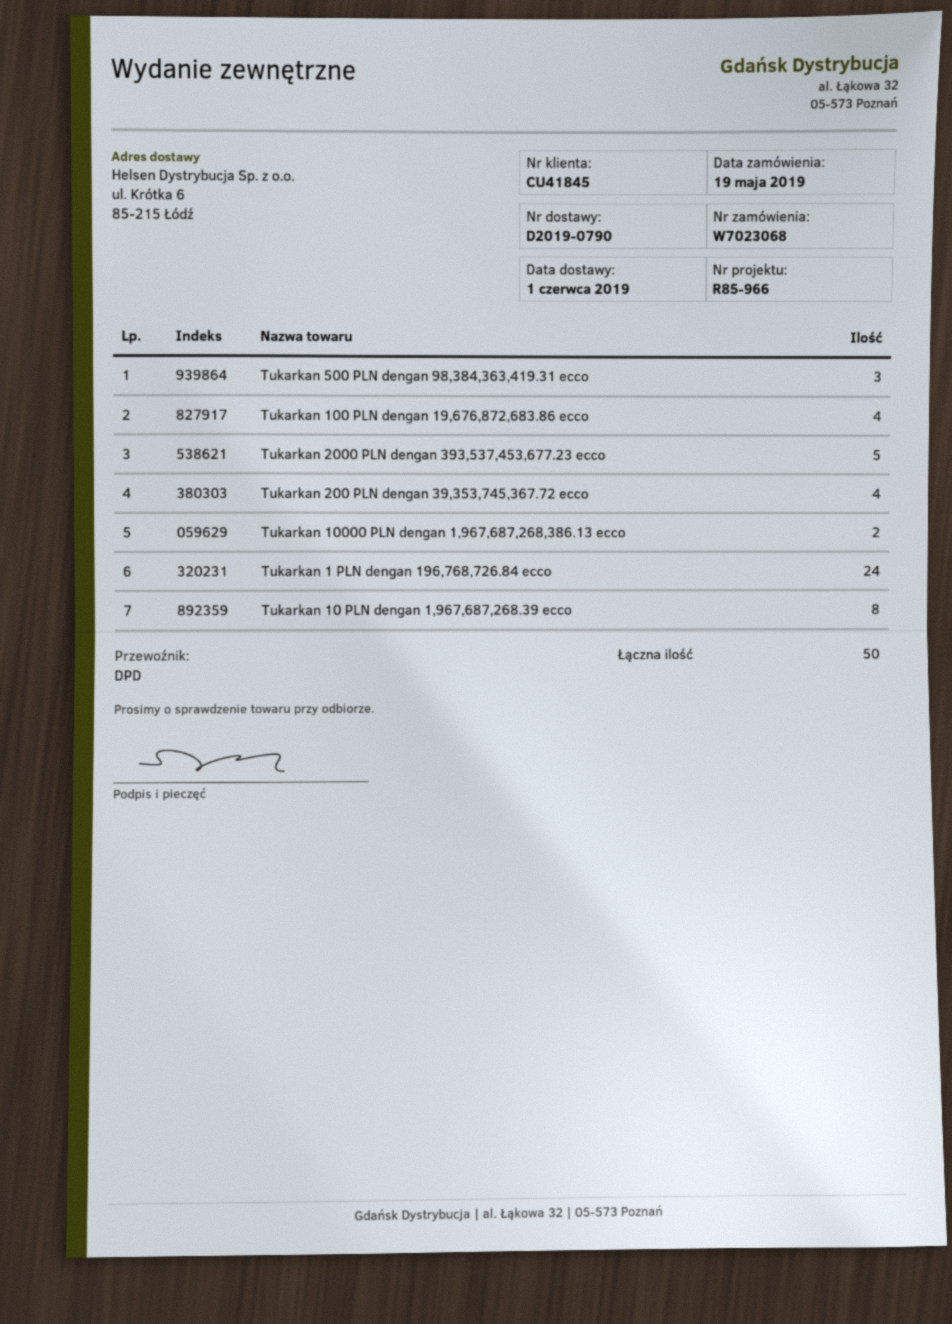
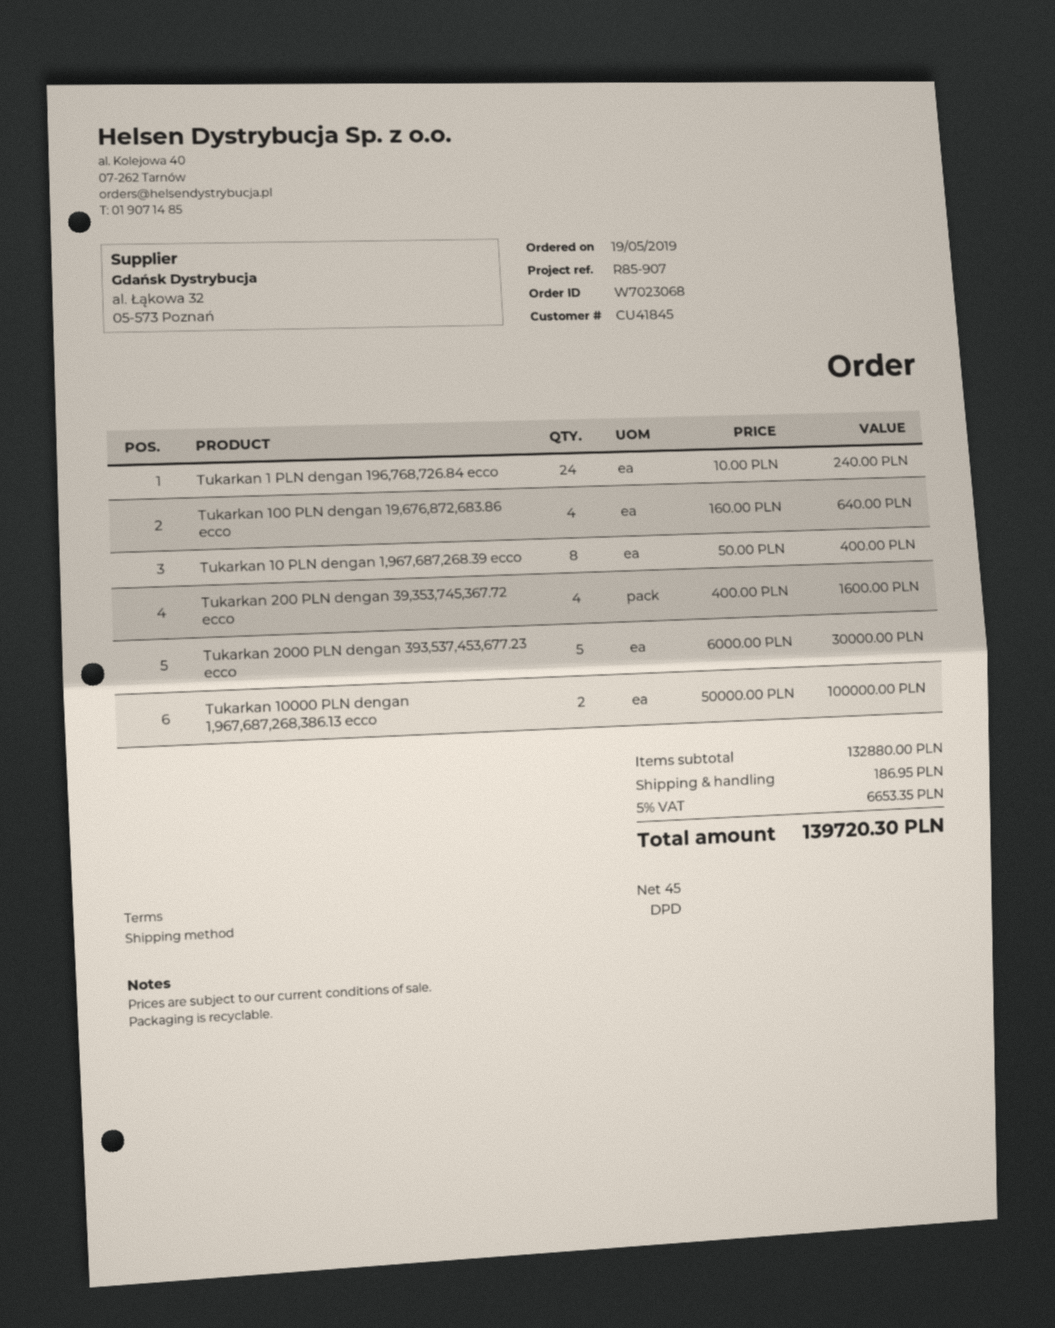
reference: R85-966 -> R85-907
Tukarkan 500 PLN dengan 98,384,363,419.31 ecco: 3 -> none

